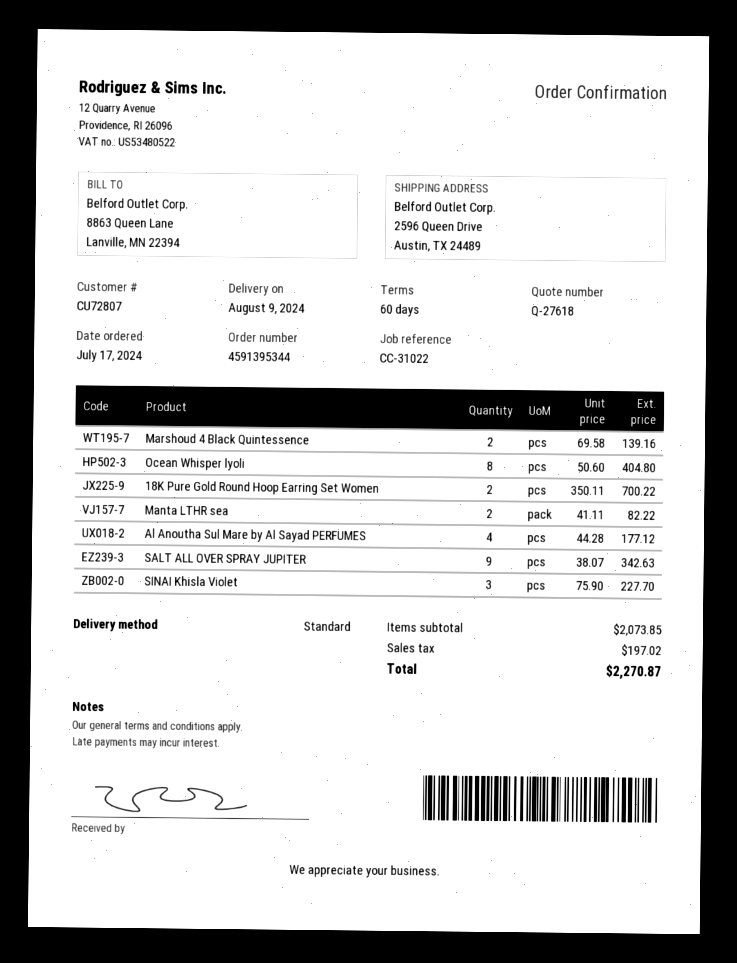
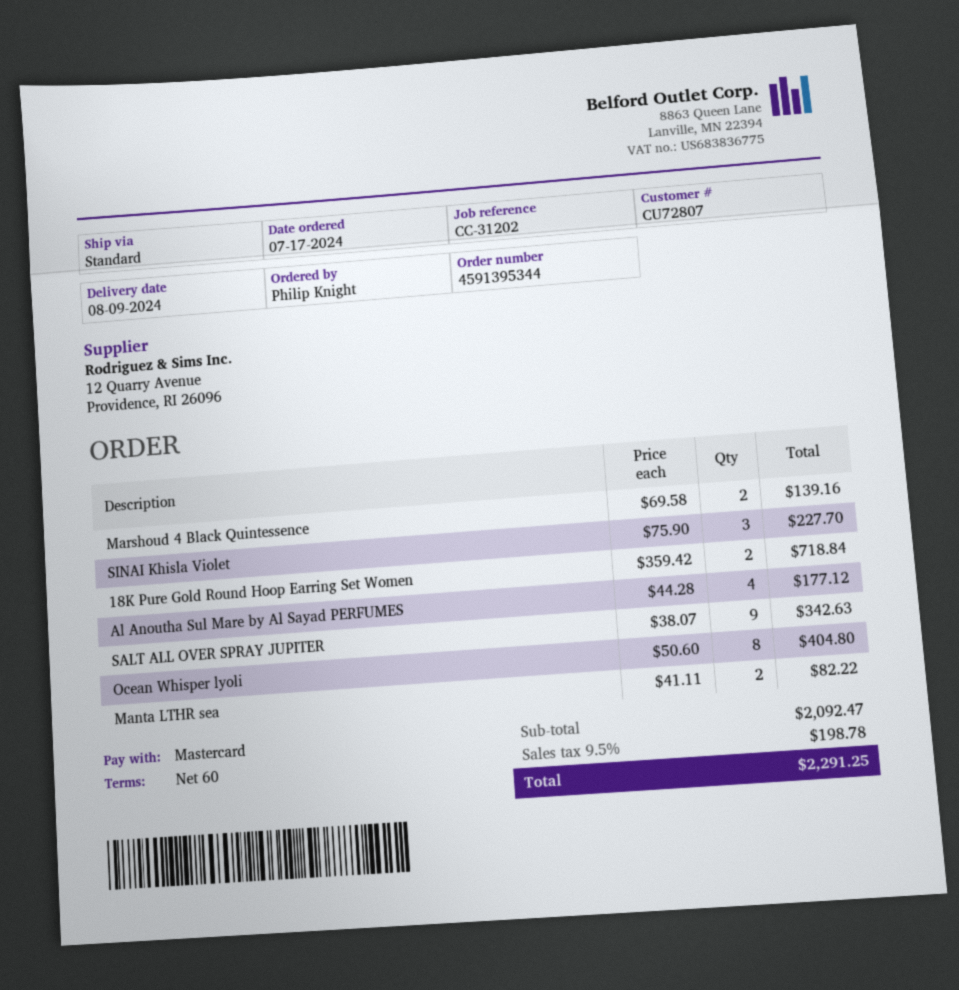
reference: CC-31022 -> CC-31202
18K Pure Gold Round Hoop Earring Set Women: 2 x 350.11 = 700.22 -> 2 x 359.42 = 718.84
subtotal: 2073.85 -> 2092.47
tax: 197.02 -> 198.78
total: 2270.87 -> 2291.25

